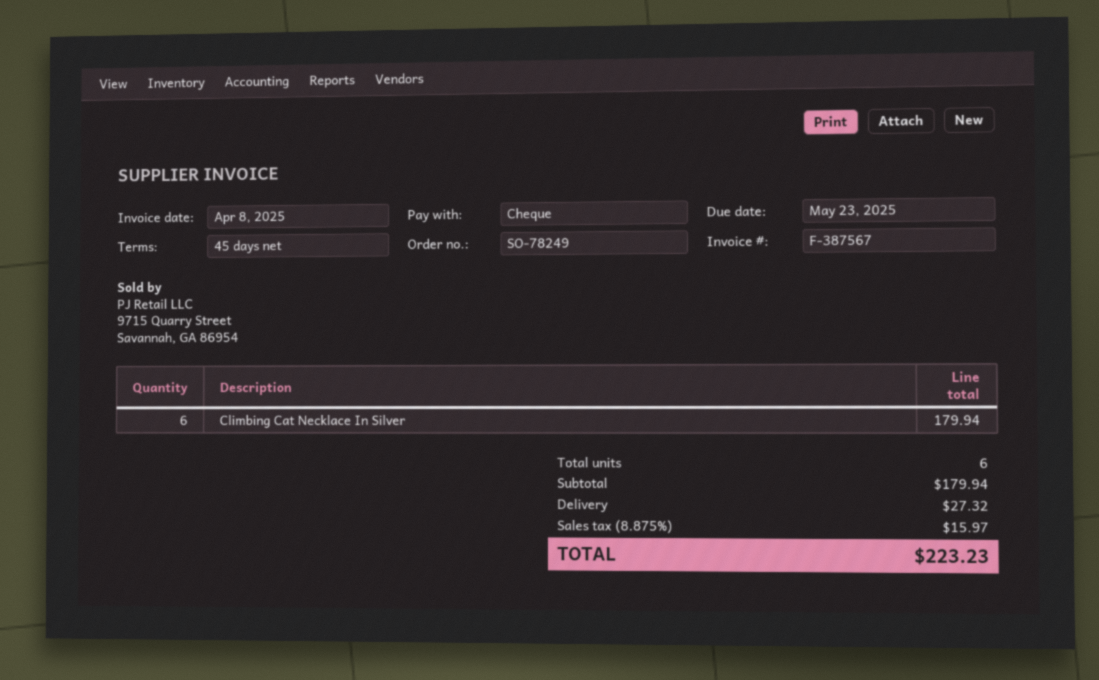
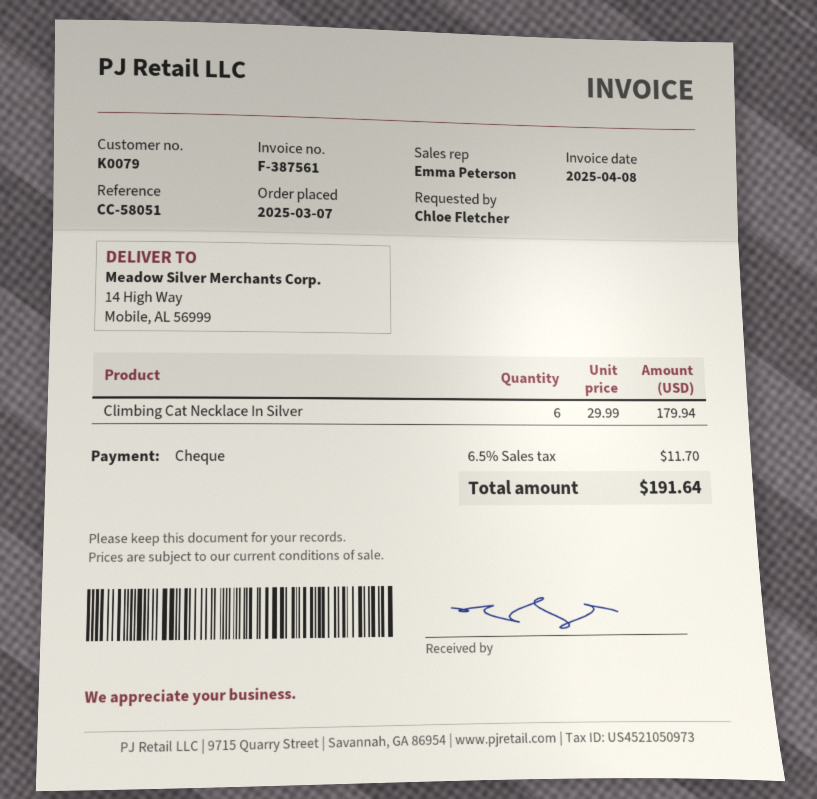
invoice number: F-387567 -> F-387561
shipping: 27.32 -> none
tax: 8.875% = 15.97 -> 6.5% = 11.70
total: 223.23 -> 191.64

